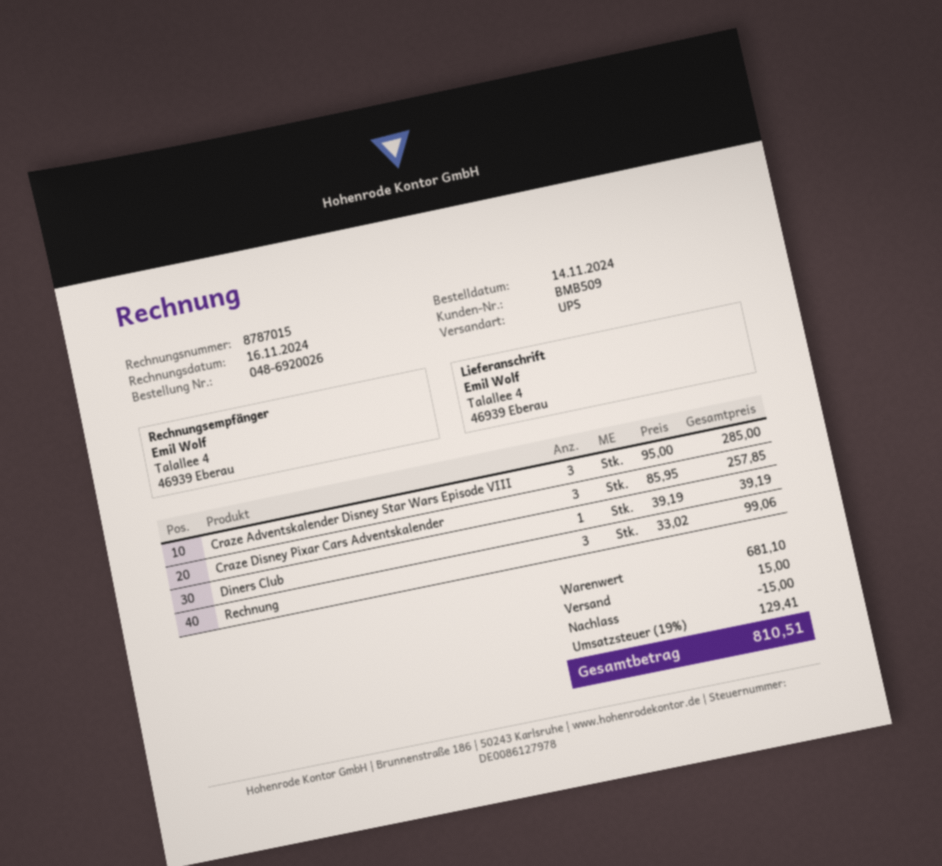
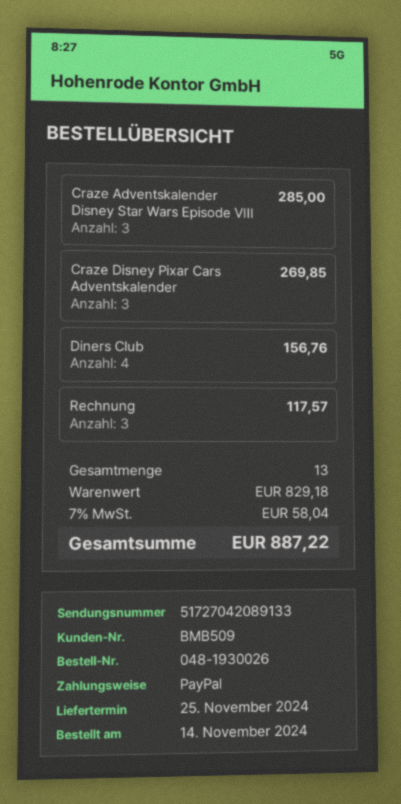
order number: 048-6920026 -> 048-1930026
Craze Disney Pixar Cars Adventskalender: 3 for 257.85 -> 3 for 269.85
Diners Club: 1 for 39.19 -> 4 for 156.76
Rechnung: 3 for 99.06 -> 3 for 117.57
subtotal: 681.10 -> 829.18
discount: 15.00 -> none
shipping: 15.00 -> none
tax: 19% = 129.41 -> 7% = 58.04
total: 810.51 -> 887.22

